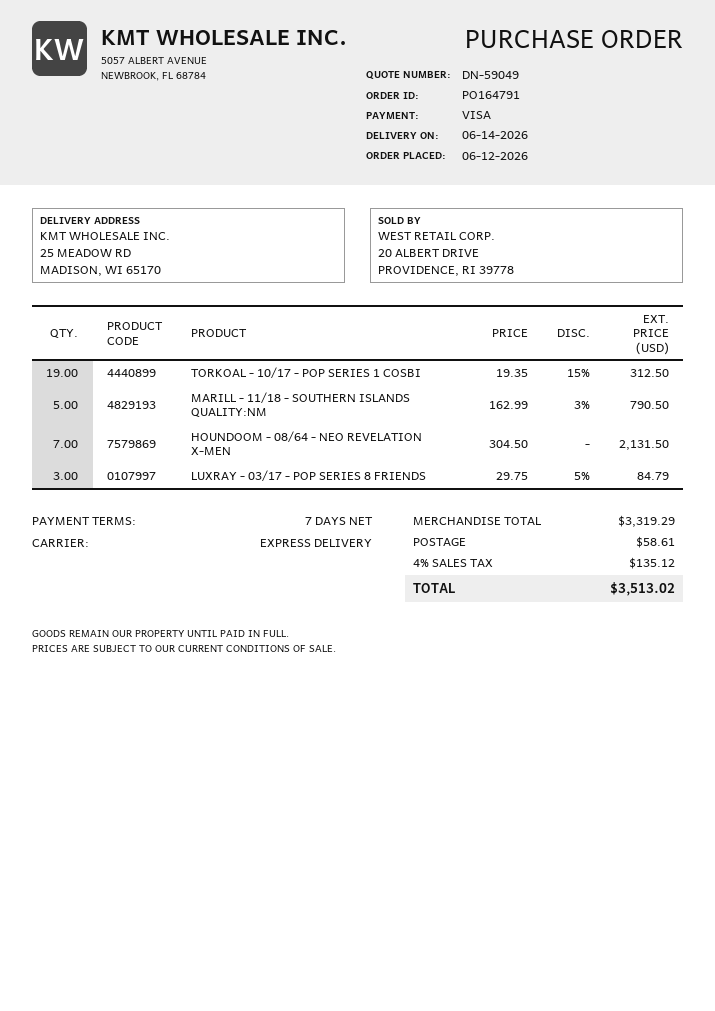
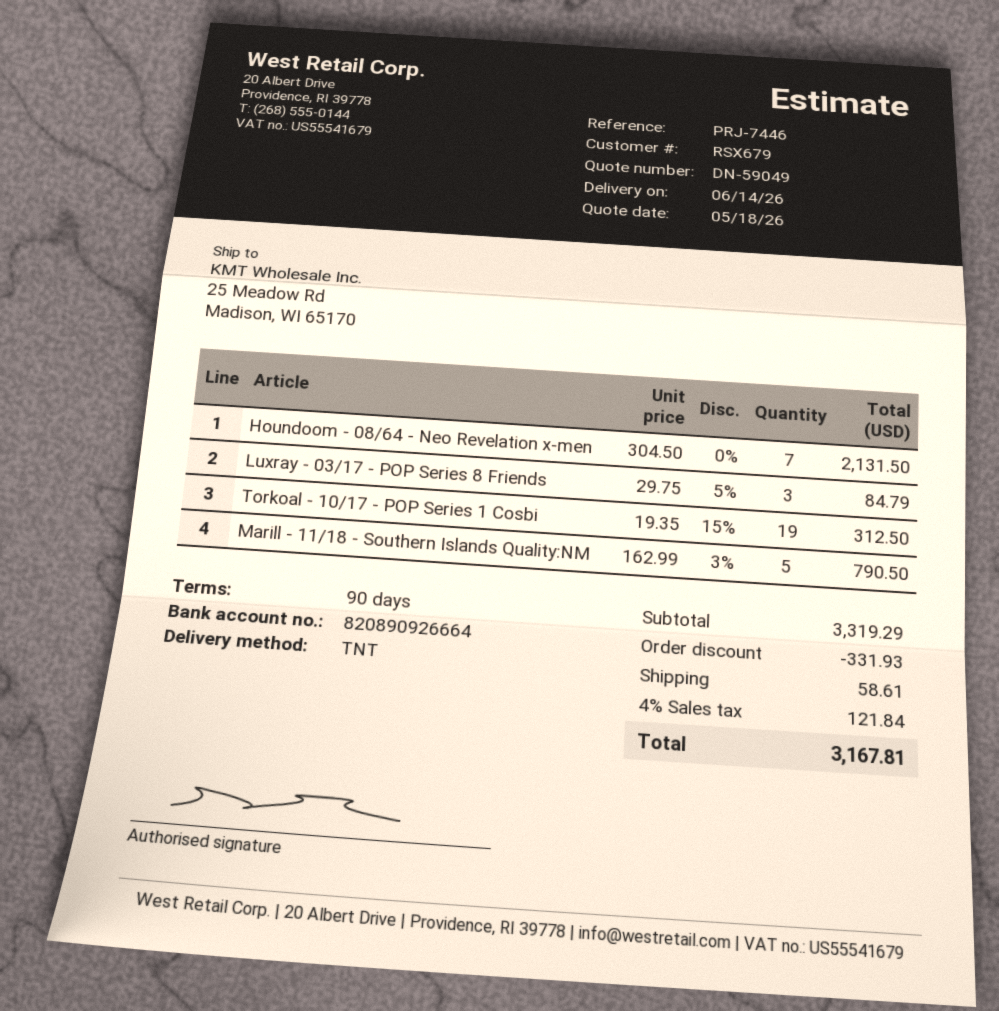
payment terms: 7 days -> 90 days
shipping method: express -> TNT
discount: none -> 331.93
tax: 4% = 135.12 -> 4% = 121.84
total: 3513.02 -> 3167.81

